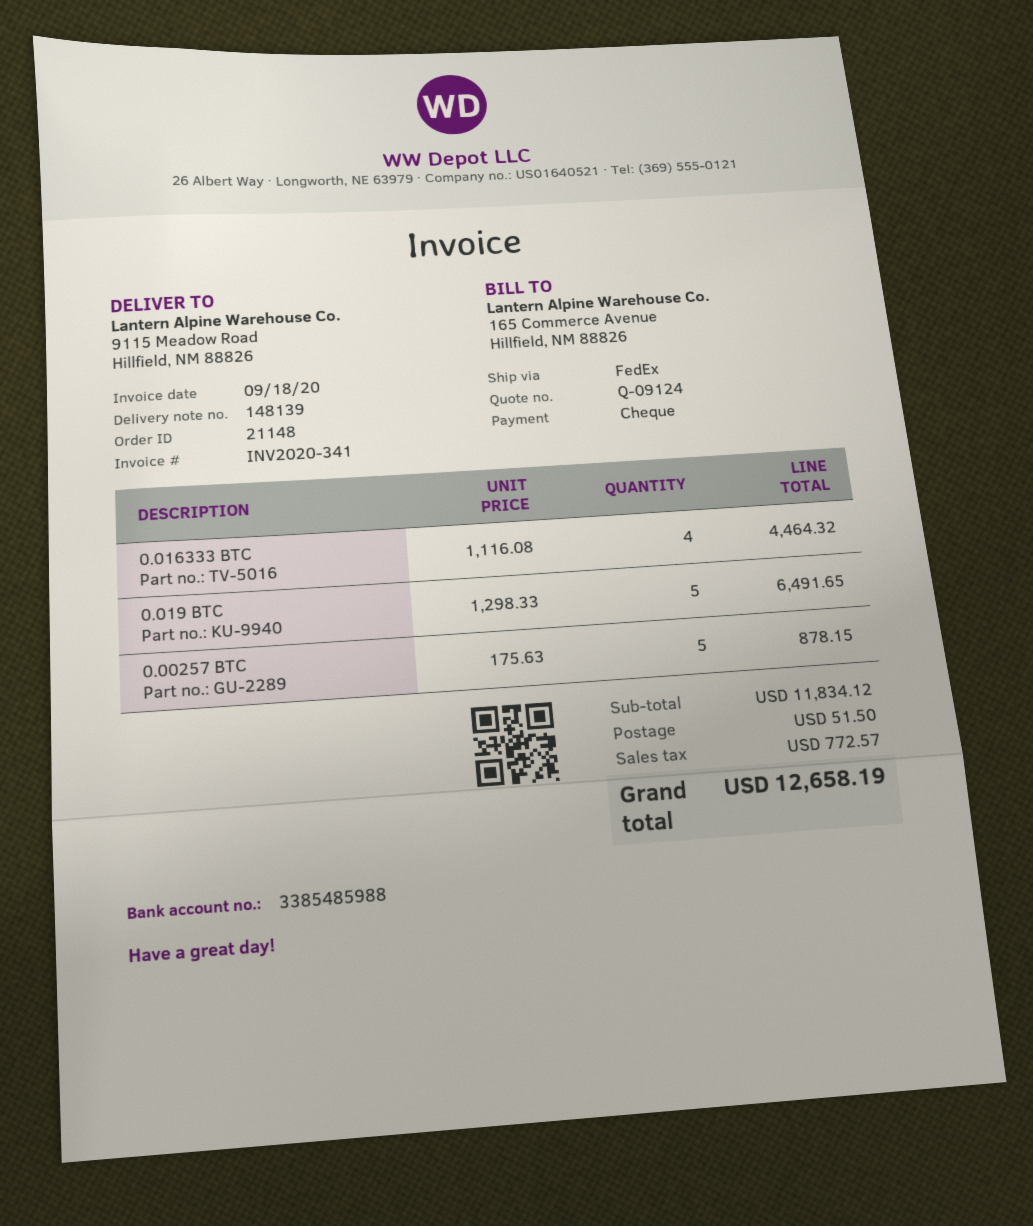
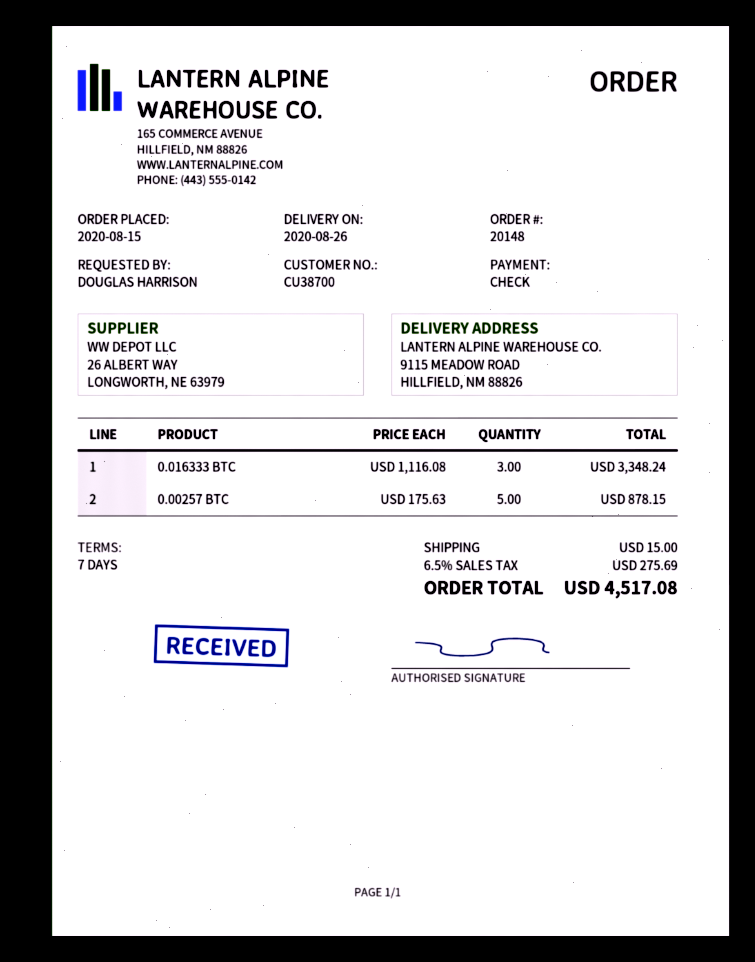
order number: 21148 -> 20148
0.016333 BTC: 4 x 1116.08 = 4464.32 -> 3 x 1116.08 = 3348.24
0.019 BTC: 5 x 1298.33 = 6491.65 -> none
shipping: 51.50 -> 15.00
tax: 772.57 -> 275.69
total: 12658.19 -> 4517.08

